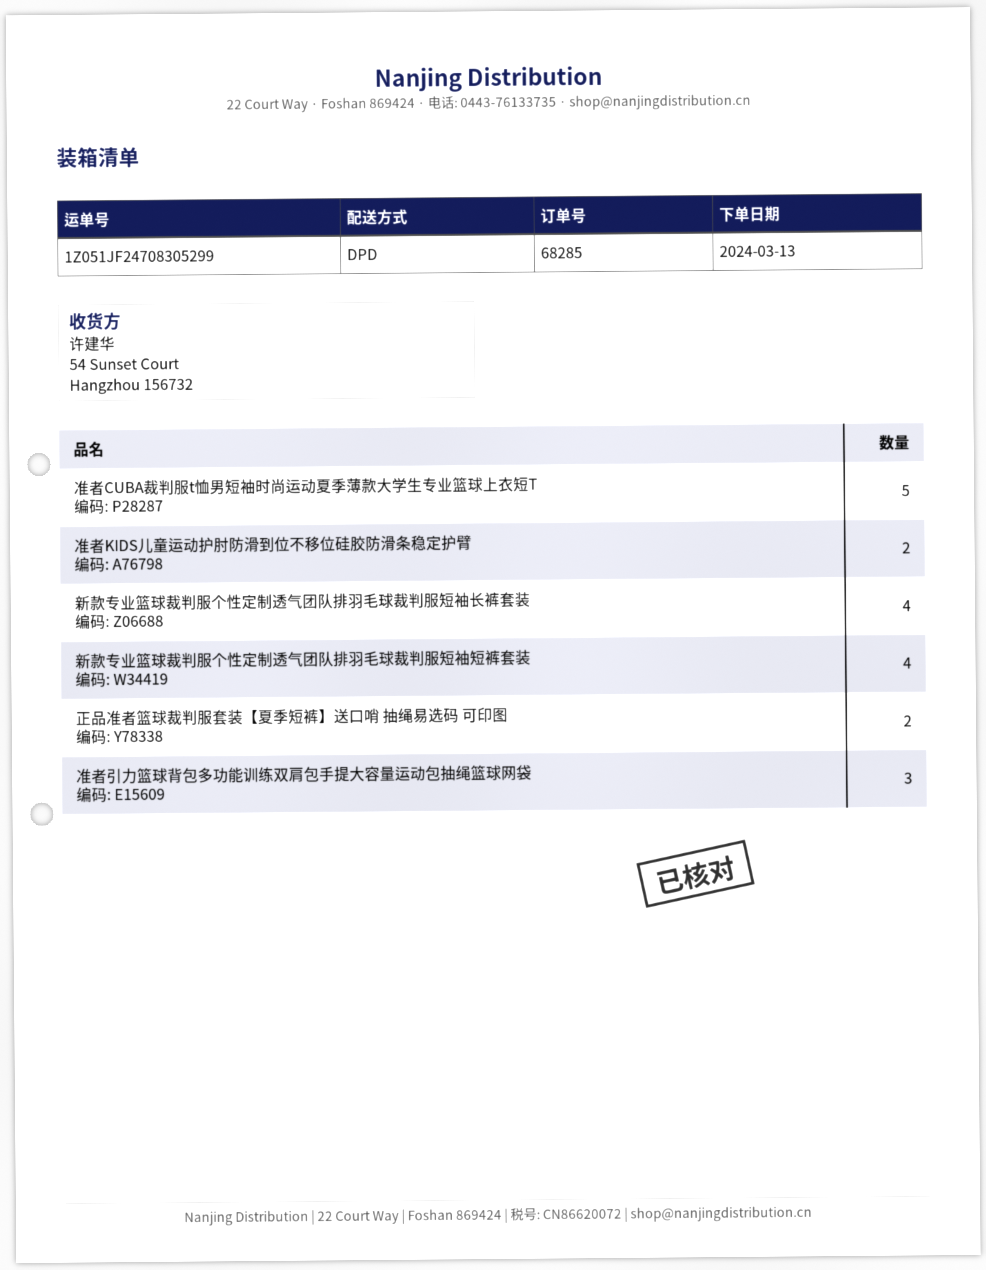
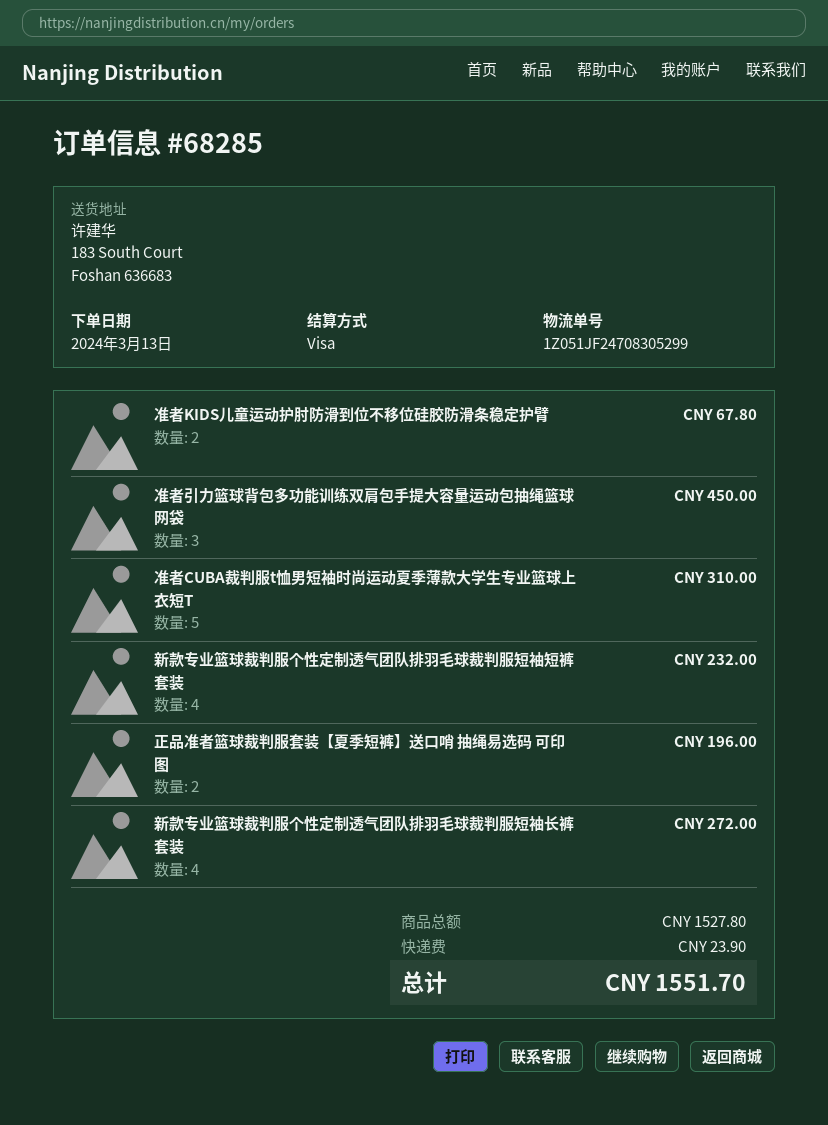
ship to: 54 Sunset Court, Hangzhou 156732 -> 183 South Court, Foshan 636683

